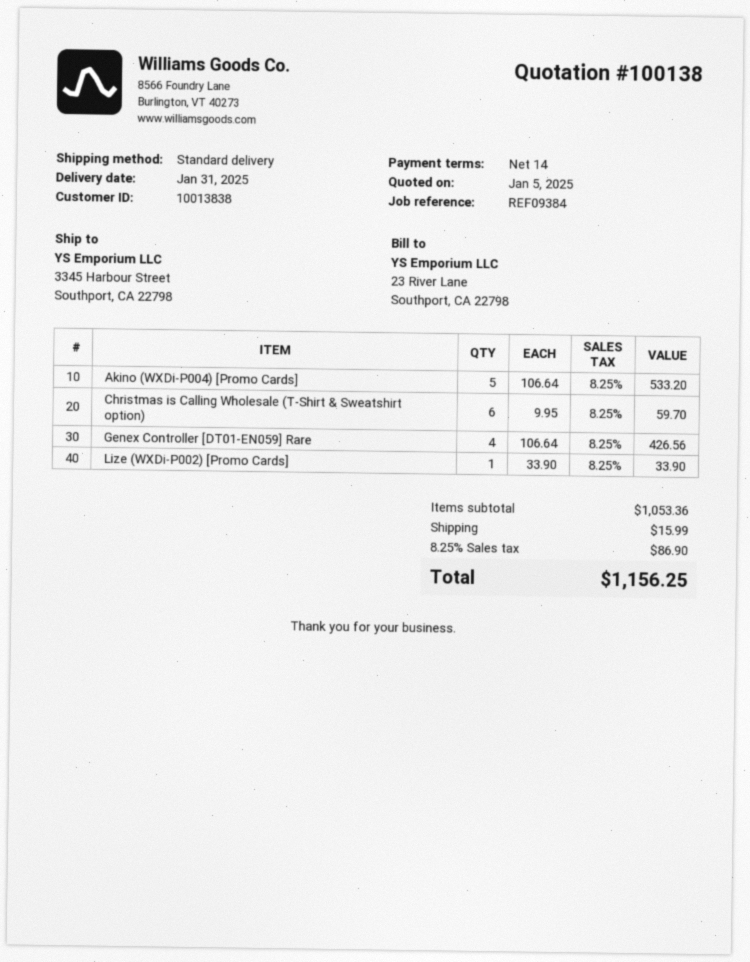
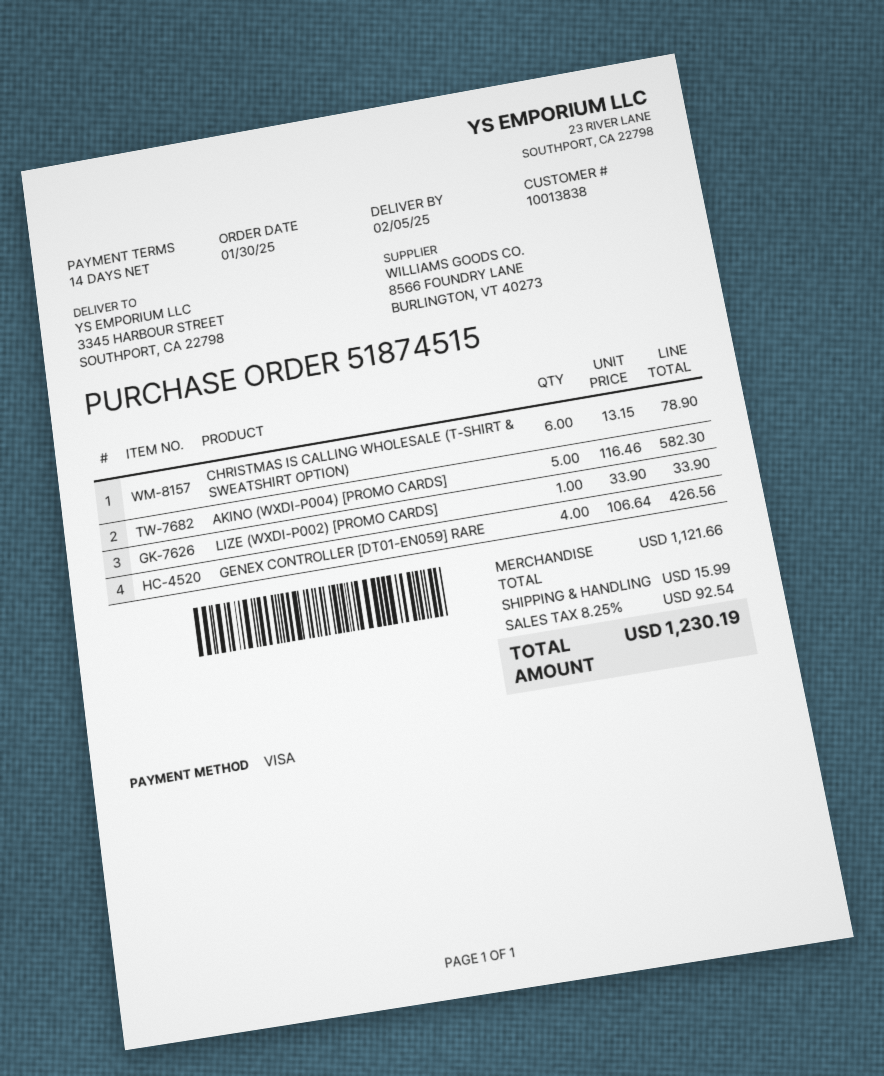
delivery date: 2025-01-31 -> 2025-02-05
Akino (WXDi-P004) [Promo Cards]: 5 x 106.64 = 533.20 -> 5 x 116.46 = 582.30
Christmas is Calling Wholesale (T-Shirt & Sweatshirt option): 6 x 9.95 = 59.70 -> 6 x 13.15 = 78.90
subtotal: 1053.36 -> 1121.66
tax: 8.25% = 86.90 -> 8.25% = 92.54
total: 1156.25 -> 1230.19

